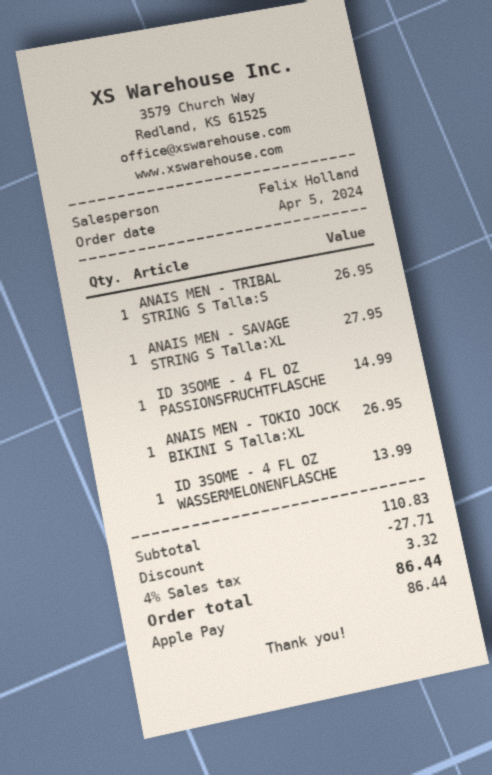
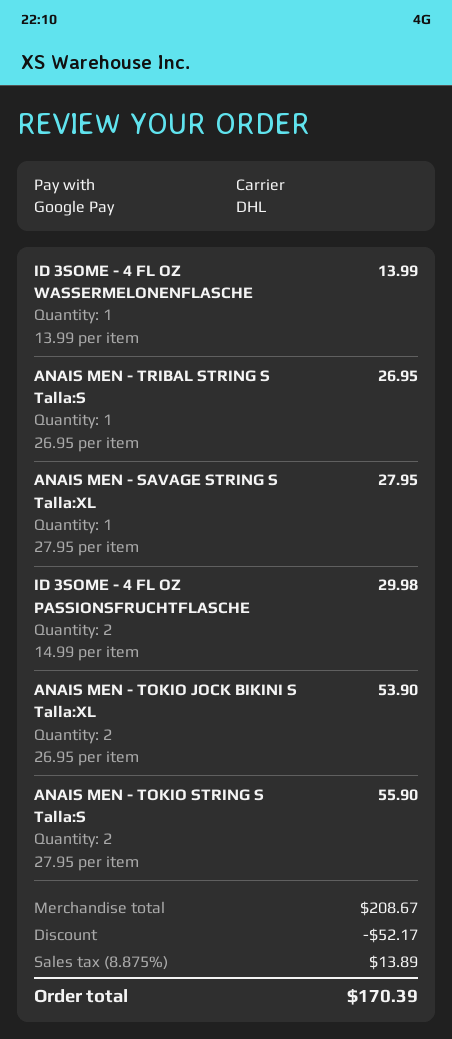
payment method: Apple Pay -> Google Pay
ID 3SOME - 4 FL OZ PASSIONSFRUCHTFLASCHE: 1 for 14.99 -> 2 for 29.98
ANAIS MEN - TOKIO JOCK BIKINI S Talla:XL: 1 for 26.95 -> 2 for 53.90
ANAIS MEN - TOKIO STRING S Talla:S: none -> 2 for 55.90
subtotal: 110.83 -> 208.67
discount: 27.71 -> 52.17
tax: 4% = 3.32 -> 8.875% = 13.89
total: 86.44 -> 170.39

